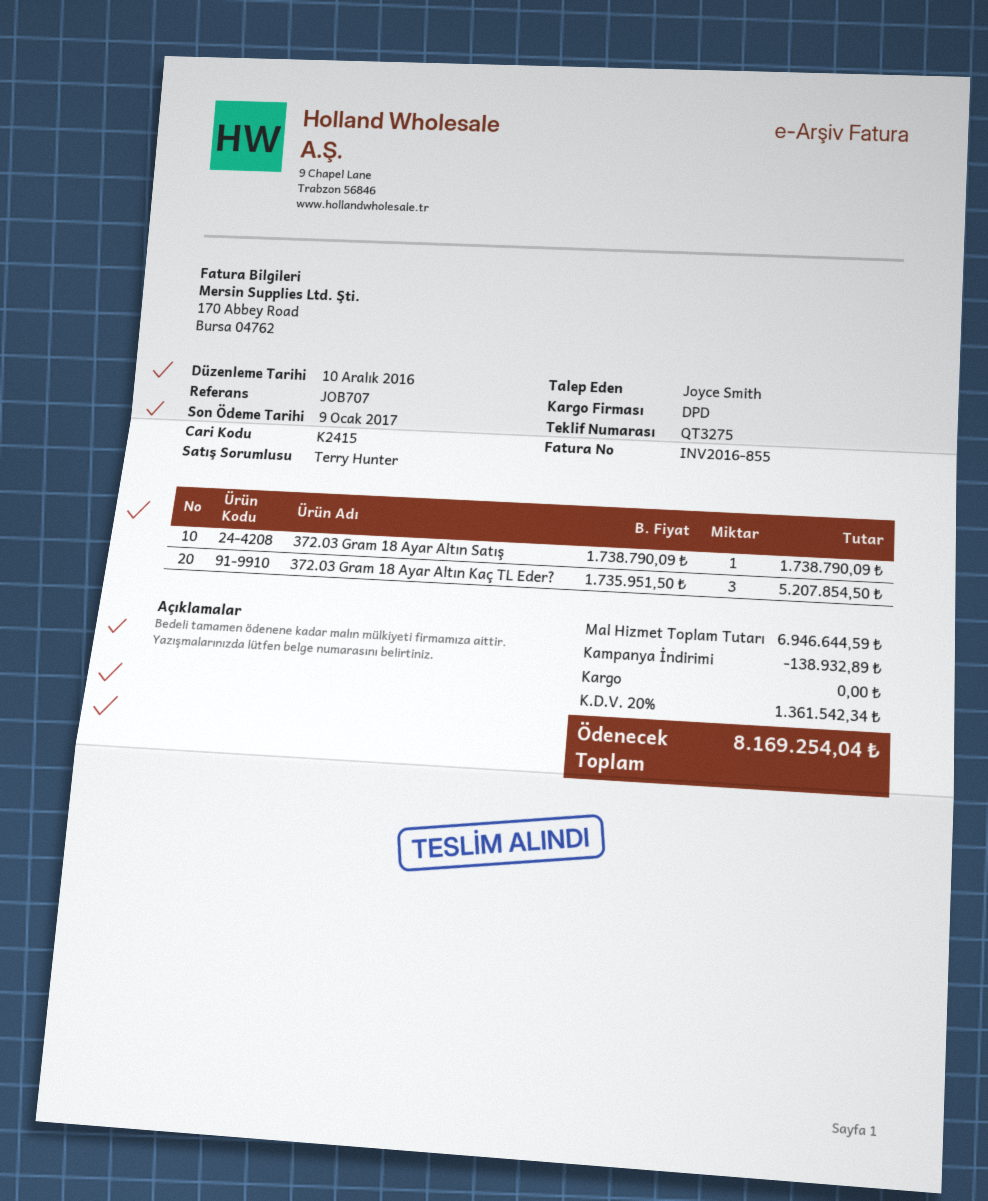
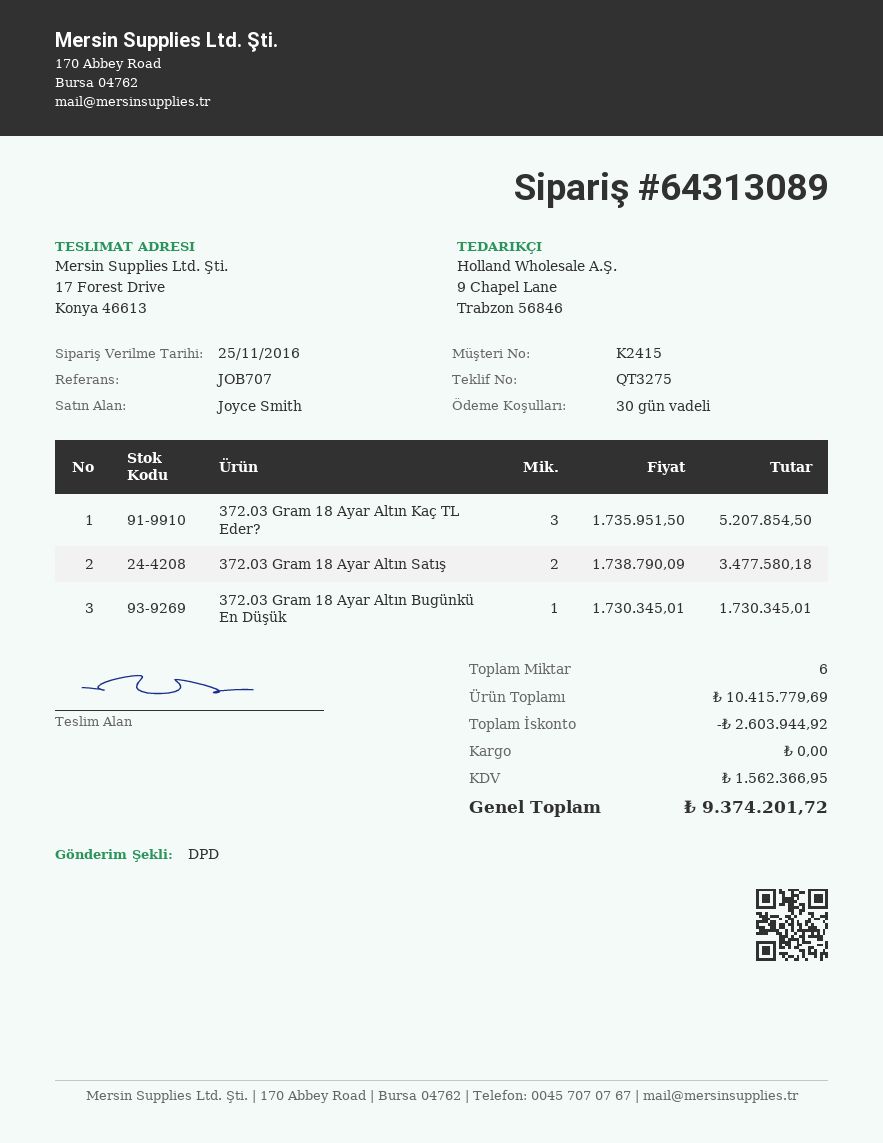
372.03 Gram 18 Ayar Altın Satış: 1 x 1738790.09 = 1738790.09 -> 2 x 1738790.09 = 3477580.18
372.03 Gram 18 Ayar Altın Bugünkü En Düşük: none -> 1 x 1730345.01 = 1730345.01
subtotal: 6946644.59 -> 10415779.69
discount: 138932.89 -> 2603944.92
tax: 1361542.34 -> 1562366.95
total: 8169254.04 -> 9374201.72

